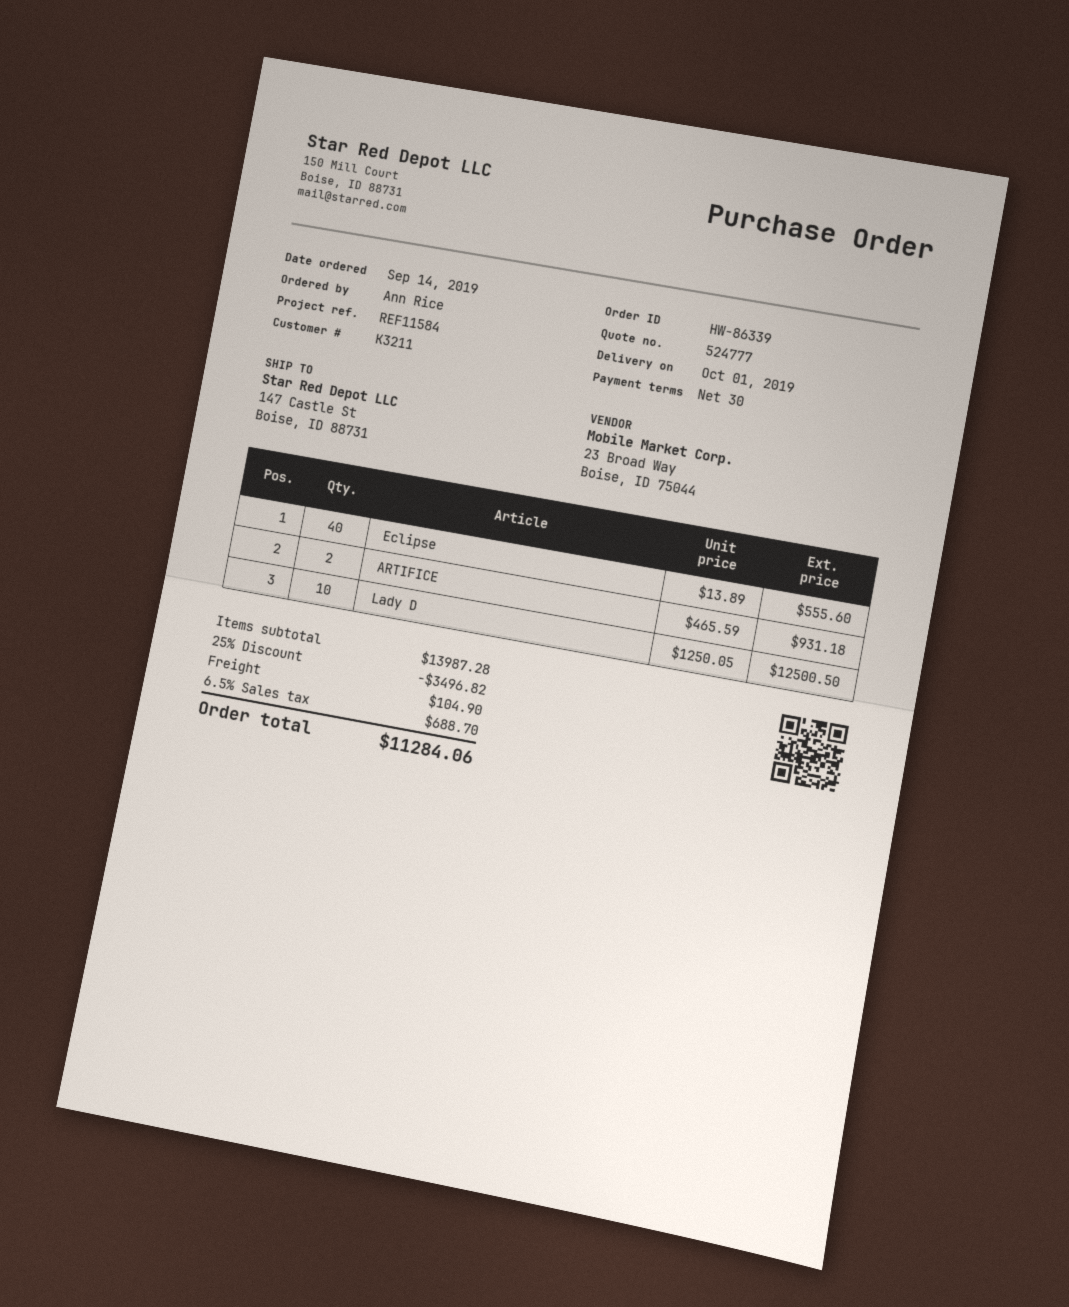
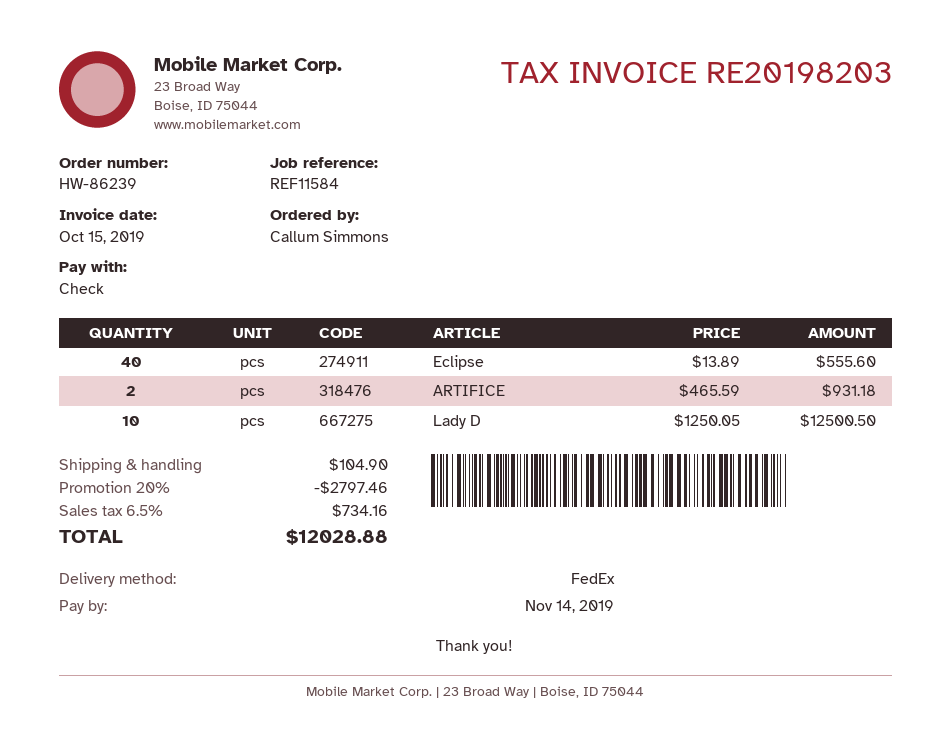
order number: HW-86339 -> HW-86239
ordered by: Ann Rice -> Callum Simmons
discount: 25% = 3496.82 -> 20% = 2797.46
tax: 6.5% = 688.70 -> 6.5% = 734.16
total: 11284.06 -> 12028.88

